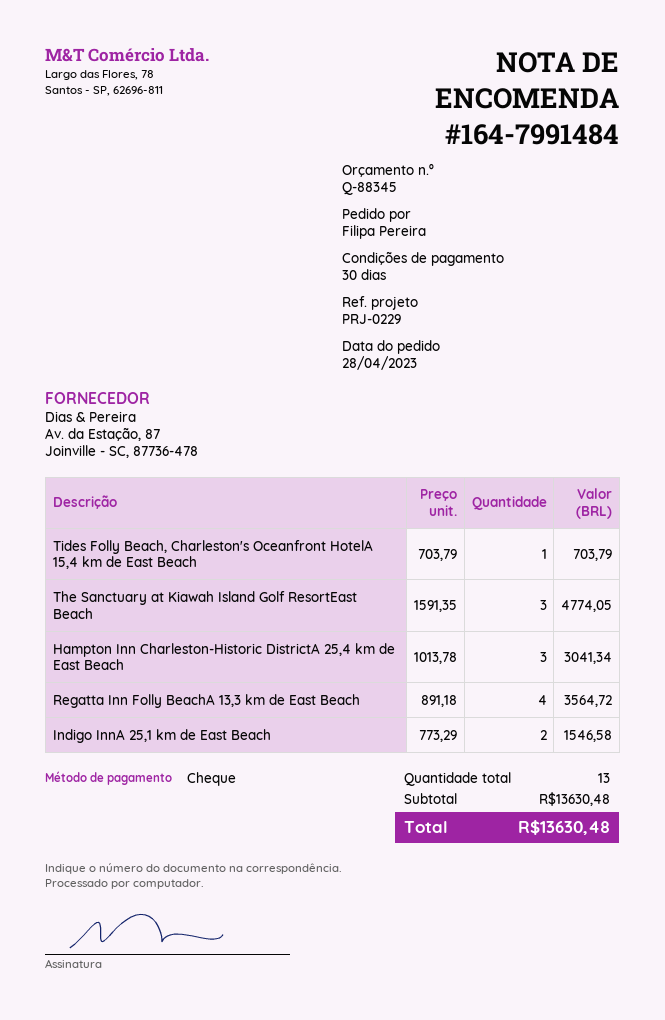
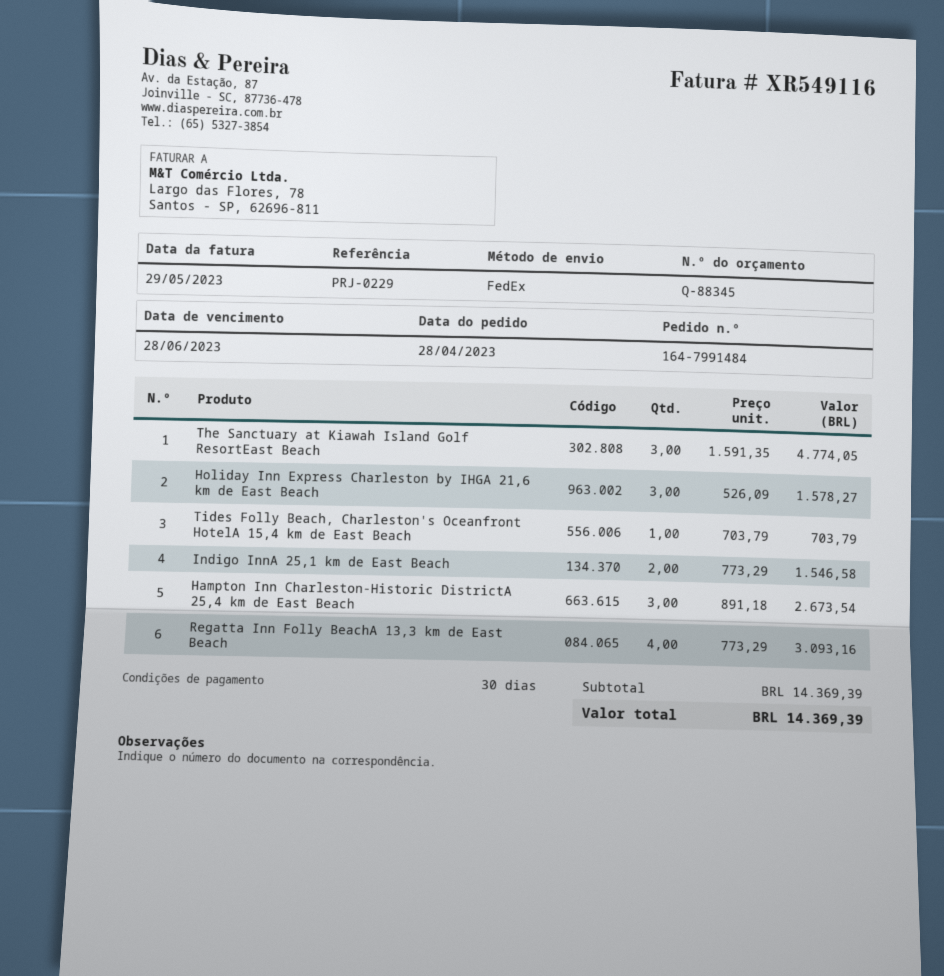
Hampton Inn Charleston-Historic DistrictA 25,4 km de East Beach: 3 x 1013.78 = 3041.34 -> 3 x 891.18 = 2673.54
Regatta Inn Folly BeachA 13,3 km de East Beach: 4 x 891.18 = 3564.72 -> 4 x 773.29 = 3093.16
Holiday Inn Express Charleston by IHGA 21,6 km de East Beach: none -> 3 x 526.09 = 1578.27
subtotal: 13630.48 -> 14369.39
total: 13630.48 -> 14369.39

